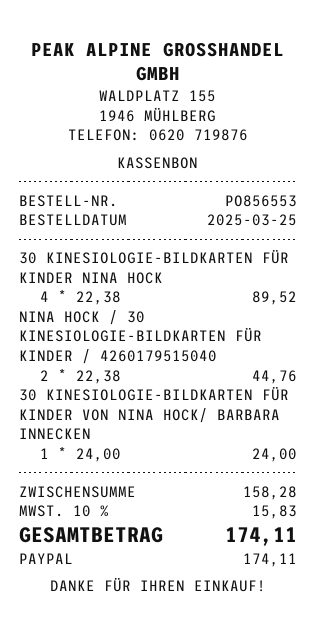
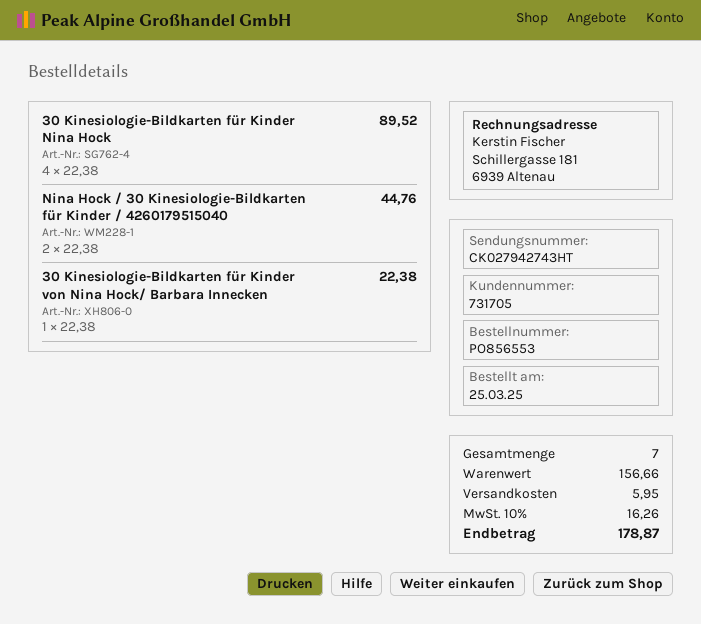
30 KINESIOLOGIE-BILDKARTEN FÜR KINDER VON NINA HOCK/ BARBARA INNECKEN: 1 x 24.00 = 24.00 -> 1 x 22.38 = 22.38
subtotal: 158.28 -> 156.66
shipping: none -> 5.95
tax: 10% = 15.83 -> 10% = 16.26
total: 174.11 -> 178.87

